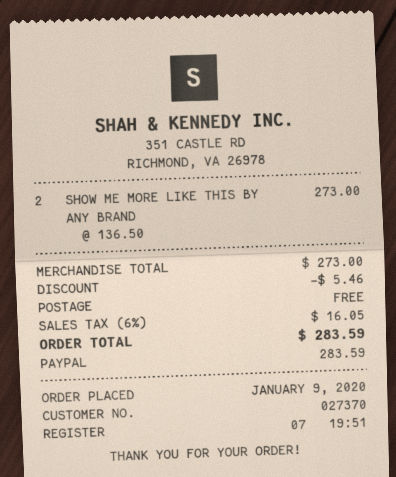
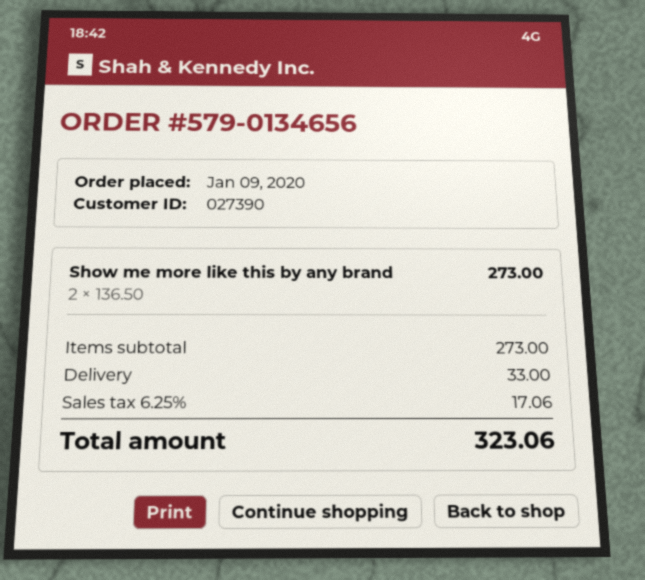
customer number: 027370 -> 027390
discount: 5.46 -> none
shipping: 0.00 -> 33.00
tax: 6% = 16.05 -> 6.25% = 17.06
total: 283.59 -> 323.06

